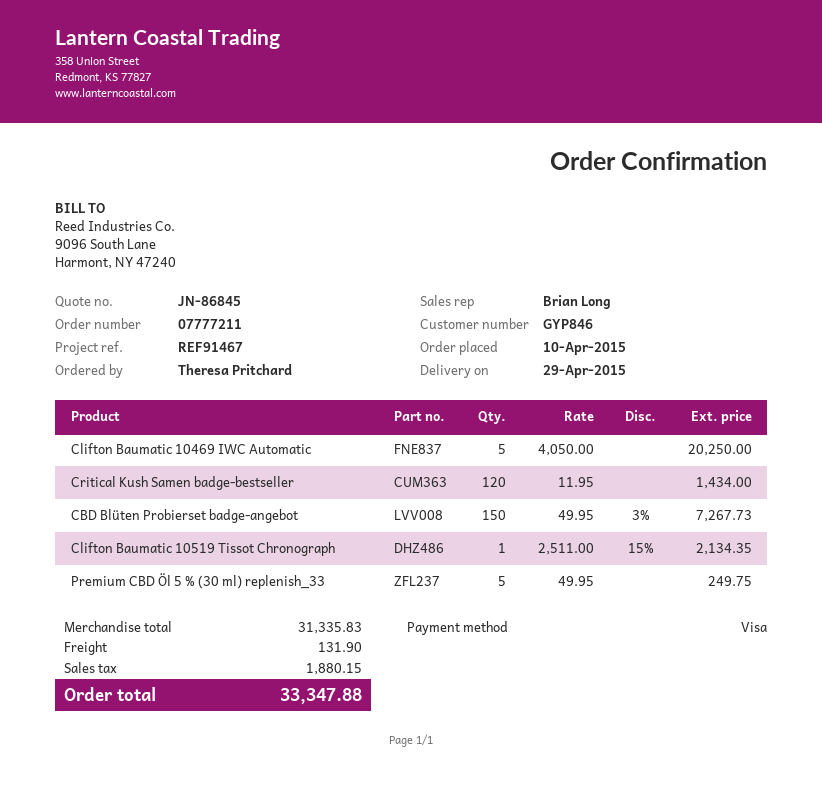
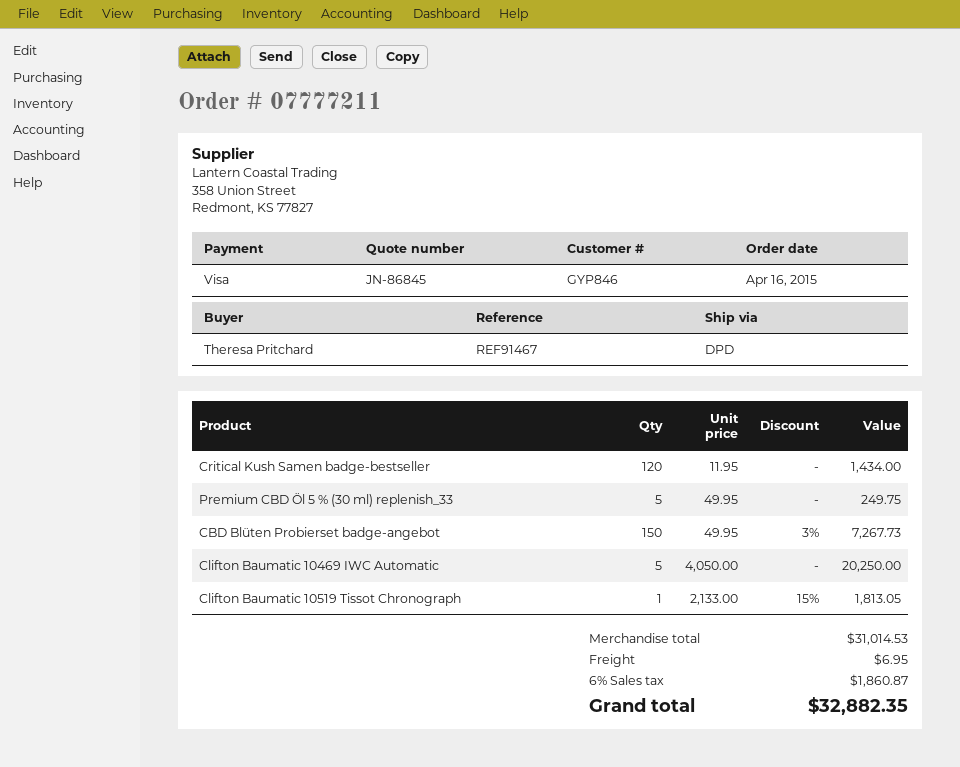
order date: 2015-04-10 -> 2015-04-16
Clifton Baumatic 10519 Tissot Chronograph: 1 x 2511.00 - 15% = 2134.35 -> 1 x 2133.00 - 15% = 1813.05
subtotal: 31335.83 -> 31014.53
shipping: 131.90 -> 6.95
tax: 1880.15 -> 1860.87
total: 33347.88 -> 32882.35

